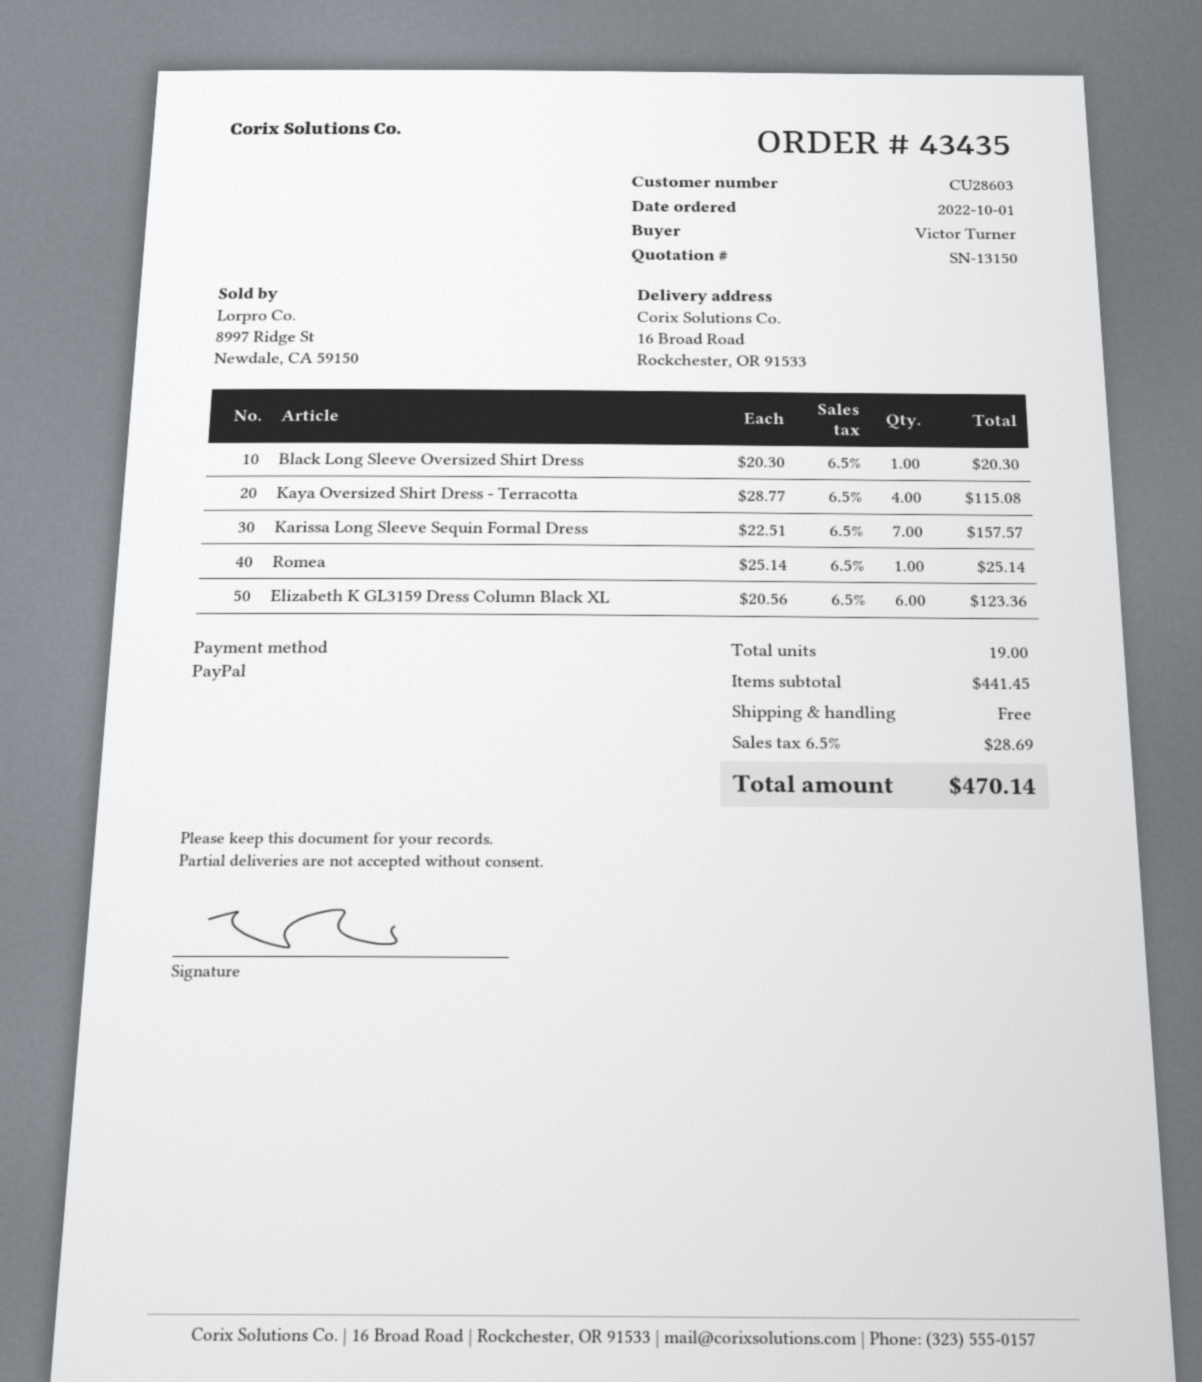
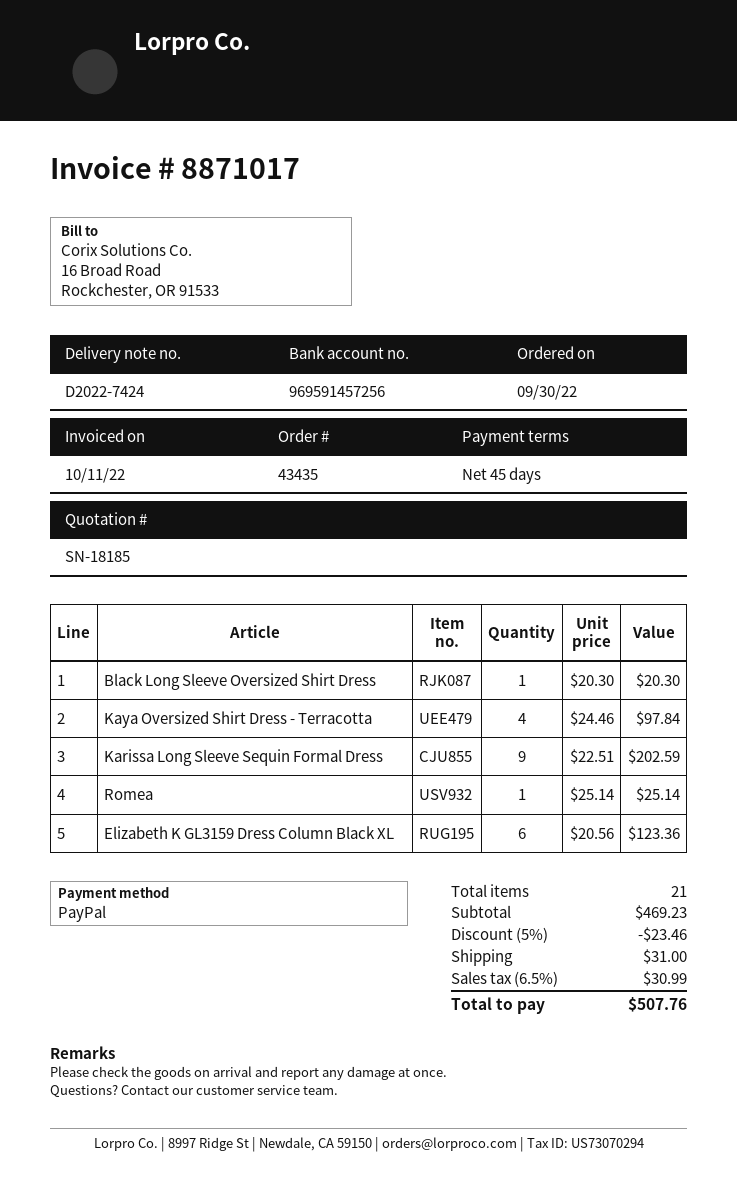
quote number: SN-13150 -> SN-18185
order date: 2022-10-01 -> 2022-09-30
Kaya Oversized Shirt Dress - Terracotta: 4 x 28.77 = 115.08 -> 4 x 24.46 = 97.84
Karissa Long Sleeve Sequin Formal Dress: 7 x 22.51 = 157.57 -> 9 x 22.51 = 202.59
total quantity: 19 -> 21
subtotal: 441.45 -> 469.23
discount: none -> 5% = 23.46
shipping: 0.00 -> 31.00
tax: 6.5% = 28.69 -> 6.5% = 30.99
total: 470.14 -> 507.76

